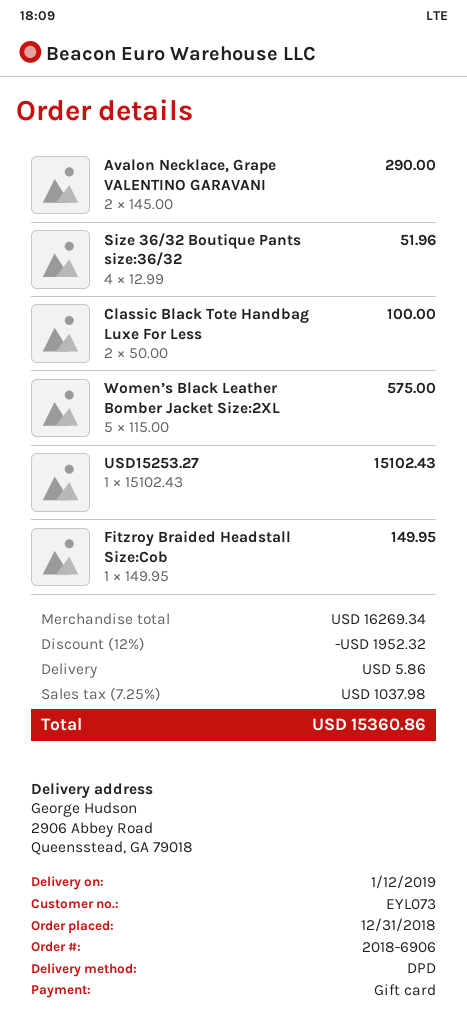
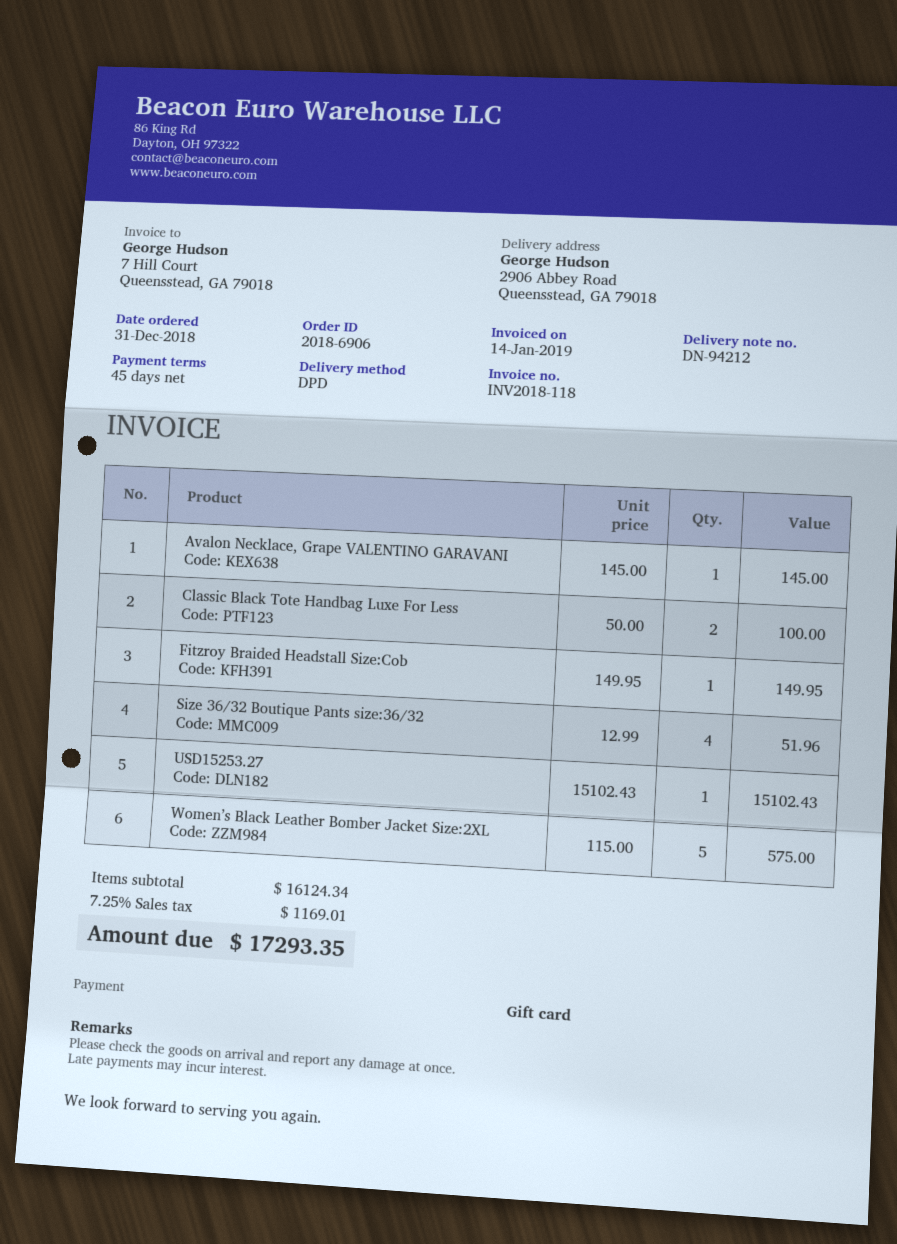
Avalon Necklace, Grape VALENTINO GARAVANI: 2 x 145.00 = 290.00 -> 1 x 145.00 = 145.00
subtotal: 16269.34 -> 16124.34
discount: 12% = 1952.32 -> none
shipping: 5.86 -> none
tax: 7.25% = 1037.98 -> 7.25% = 1169.01
total: 15360.86 -> 17293.35

